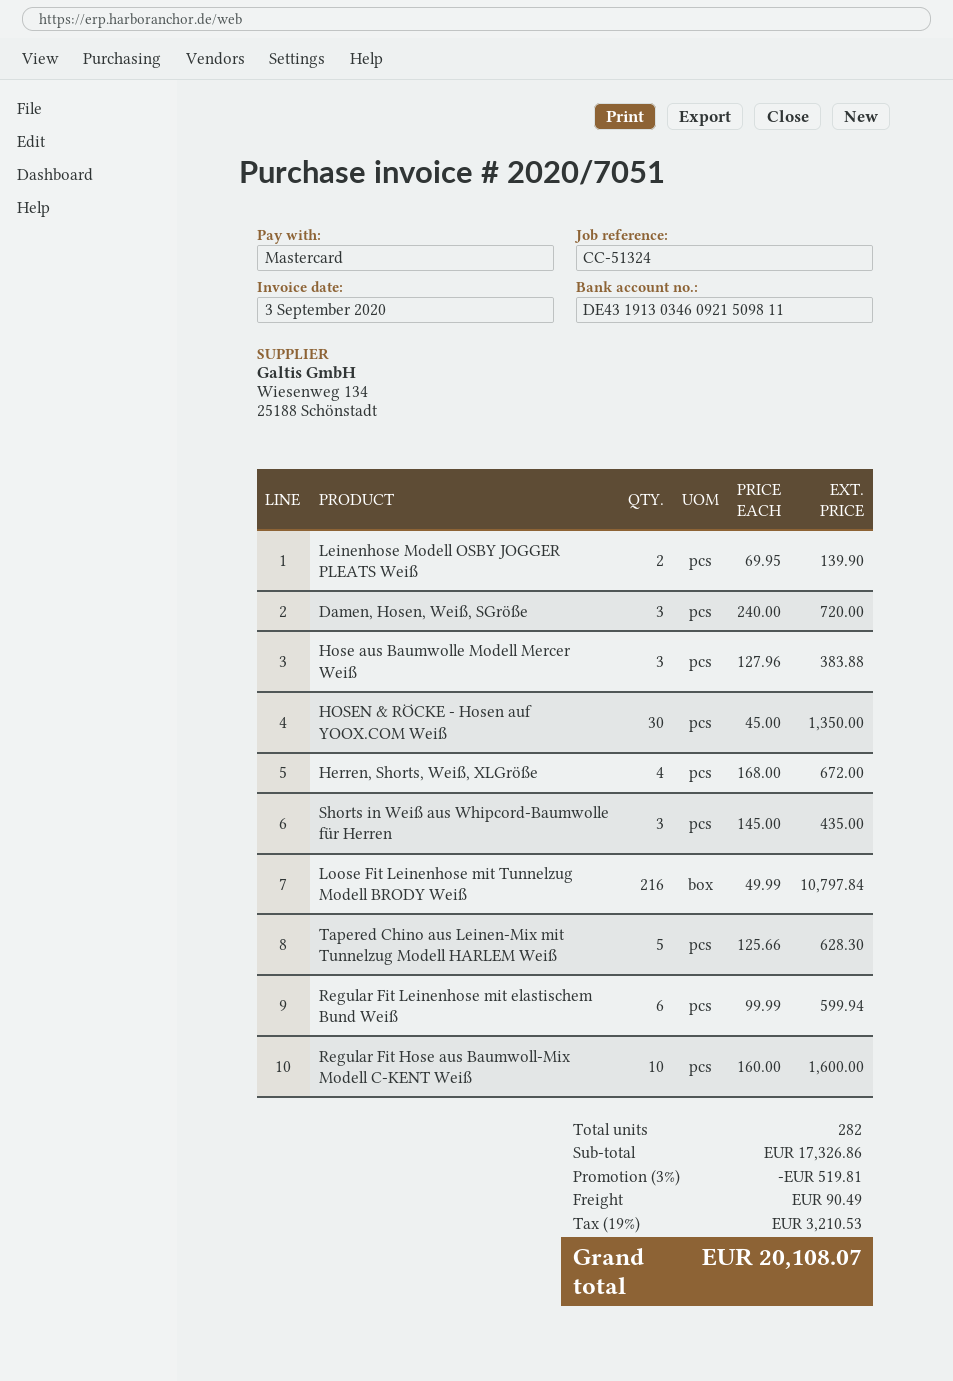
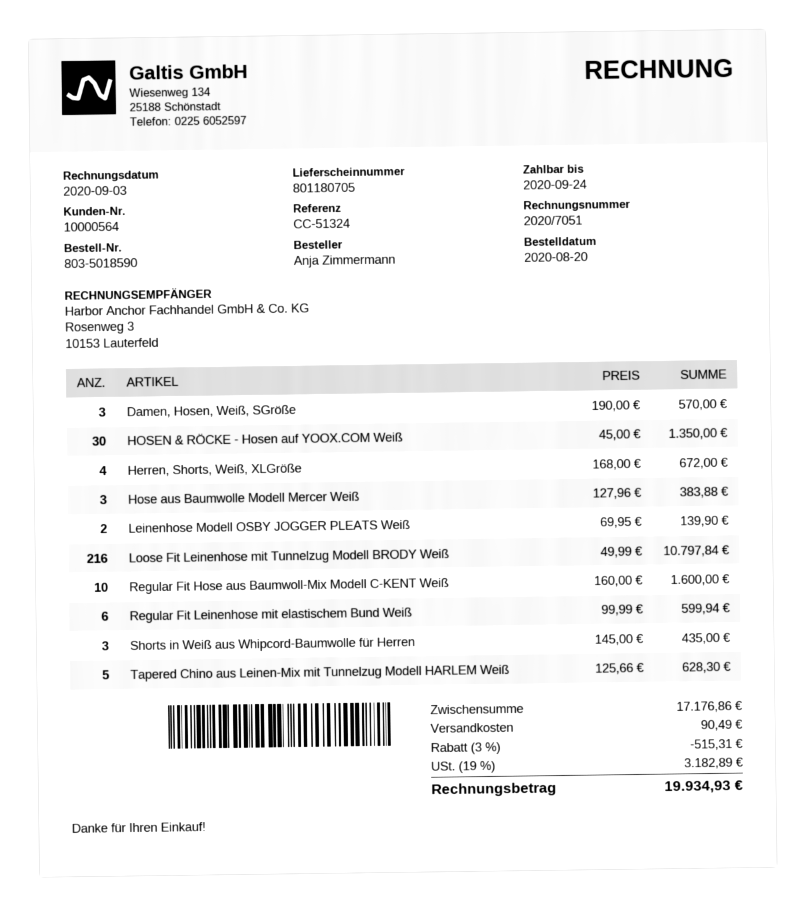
Damen, Hosen, Weiß, SGröße: 3 x 240.00 = 720.00 -> 3 x 190.00 = 570.00
subtotal: 17326.86 -> 17176.86
discount: 3% = 519.81 -> 3% = 515.31
tax: 19% = 3210.53 -> 19% = 3182.89
total: 20108.07 -> 19934.93

